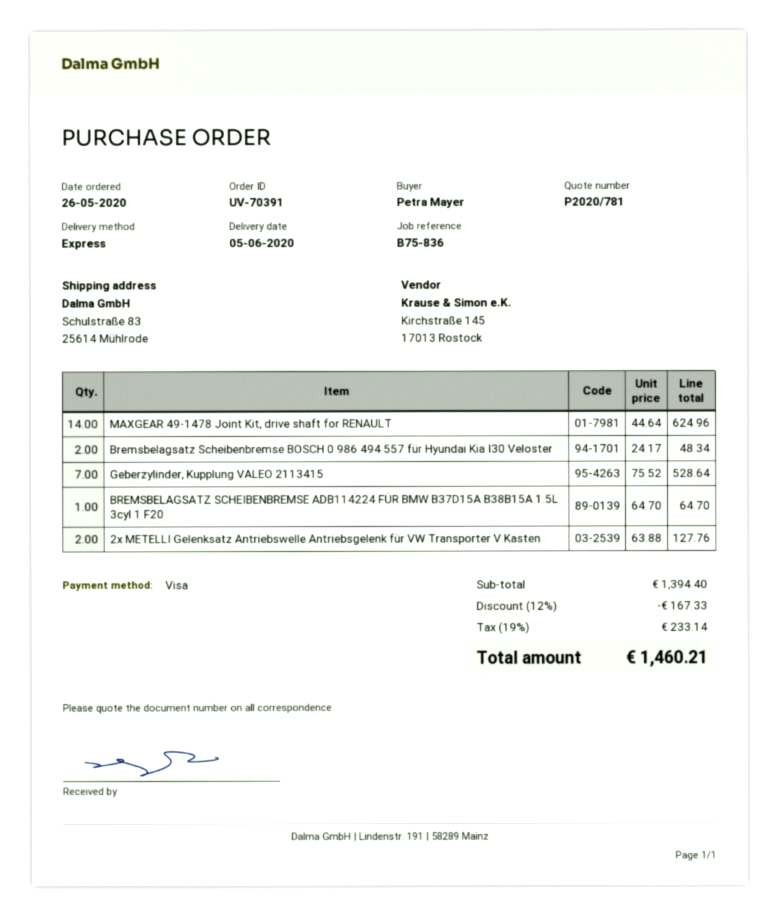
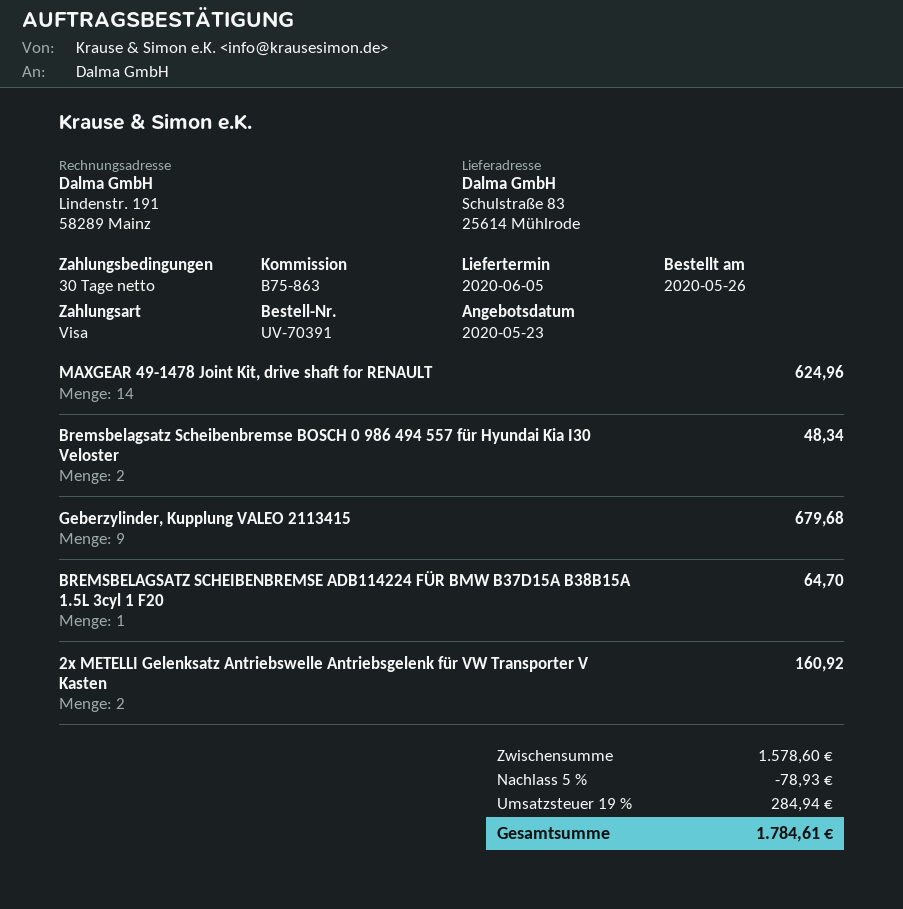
reference: B75-836 -> B75-863
Geberzylinder, Kupplung VALEO 2113415: 7 for 528.64 -> 9 for 679.68
2x METELLI Gelenksatz Antriebswelle Antriebsgelenk für VW Transporter V Kasten: 2 for 127.76 -> 2 for 160.92
subtotal: 1394.40 -> 1578.60
discount: 12% = 167.33 -> 5% = 78.93
tax: 19% = 233.14 -> 19% = 284.94
total: 1460.21 -> 1784.61

